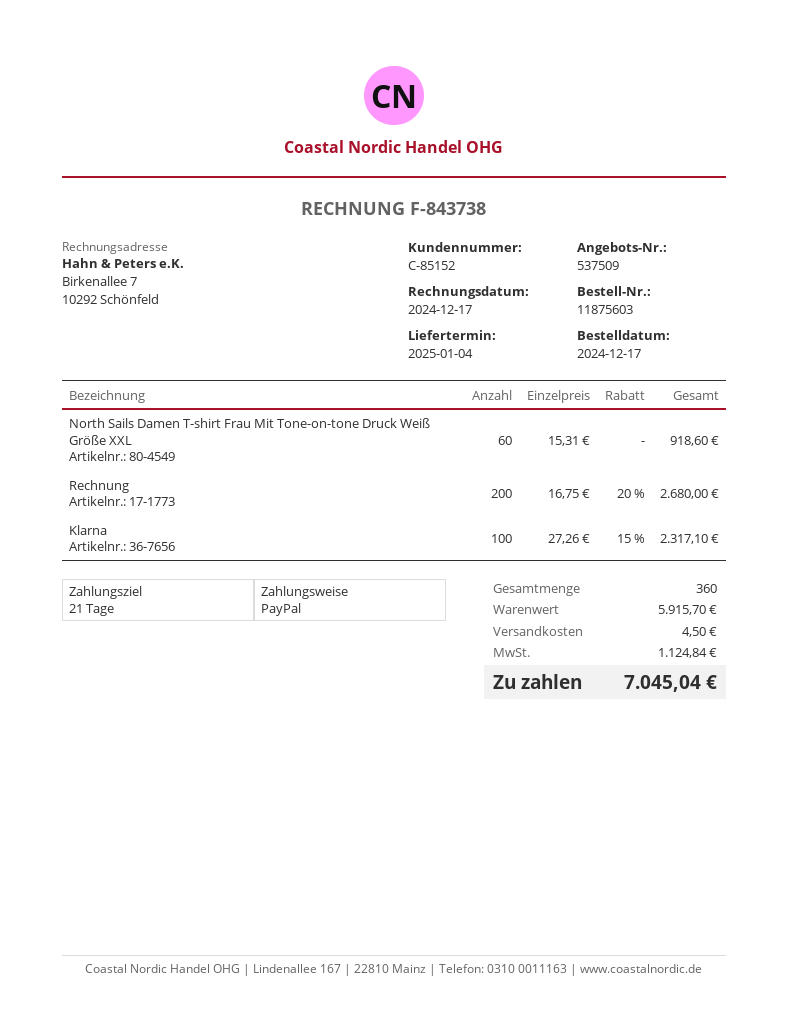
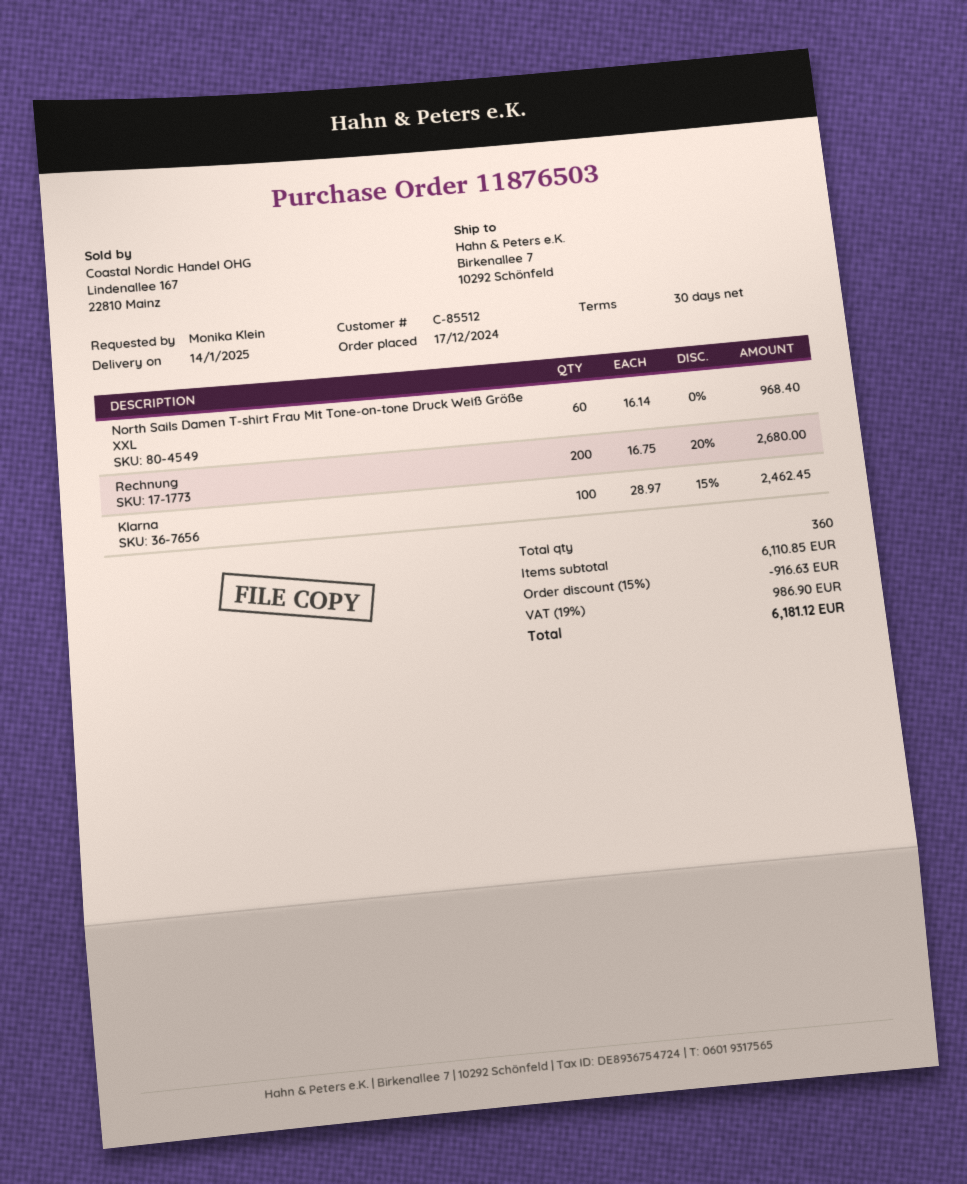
order number: 11875603 -> 11876503
delivery date: 2025-01-04 -> 2025-01-14
payment terms: 21 days -> 30 days
customer number: C-85152 -> C-85512
North Sails Damen T-shirt Frau Mit Tone-on-tone Druck Weiß Größe XXL: 60 x 15.31 = 918.60 -> 60 x 16.14 = 968.40
Klarna: 100 x 27.26 - 15% = 2317.10 -> 100 x 28.97 - 15% = 2462.45
subtotal: 5915.70 -> 6110.85
discount: none -> 15% = 916.63
shipping: 4.50 -> none
tax: 1124.84 -> 986.90
total: 7045.04 -> 6181.12

